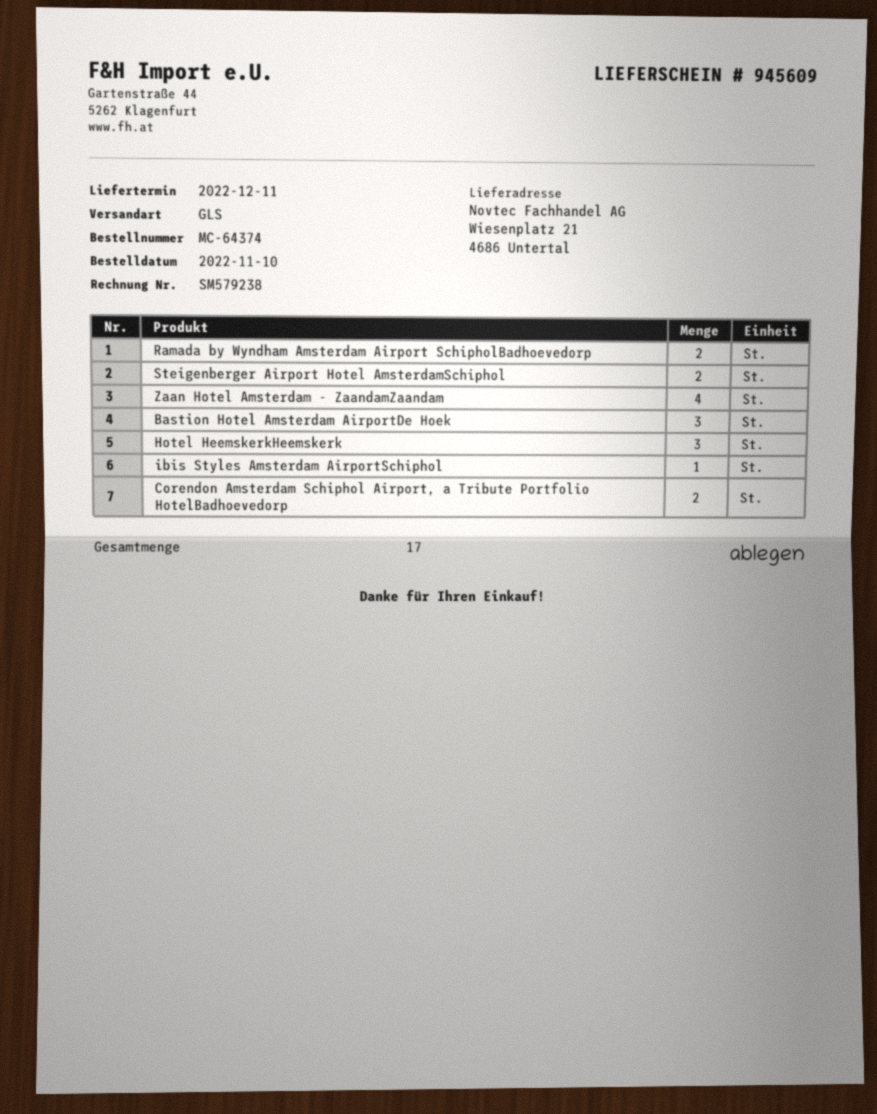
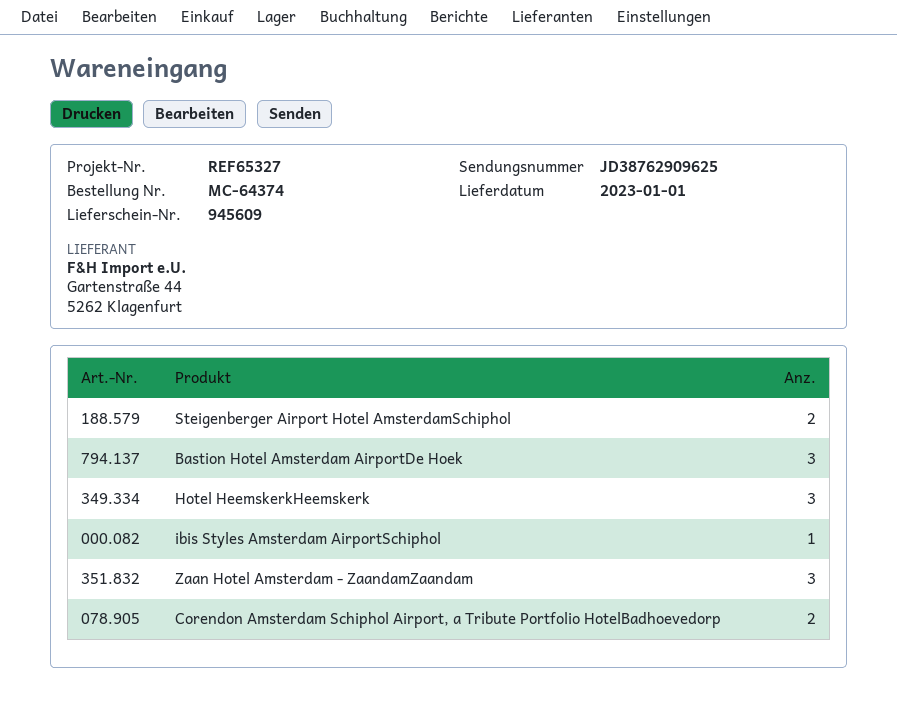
delivery date: 2022-12-11 -> 2023-01-01
Ramada by Wyndham Amsterdam Airport SchipholBadhoevedorp: 2 -> none
Zaan Hotel Amsterdam - ZaandamZaandam: 4 -> 3

